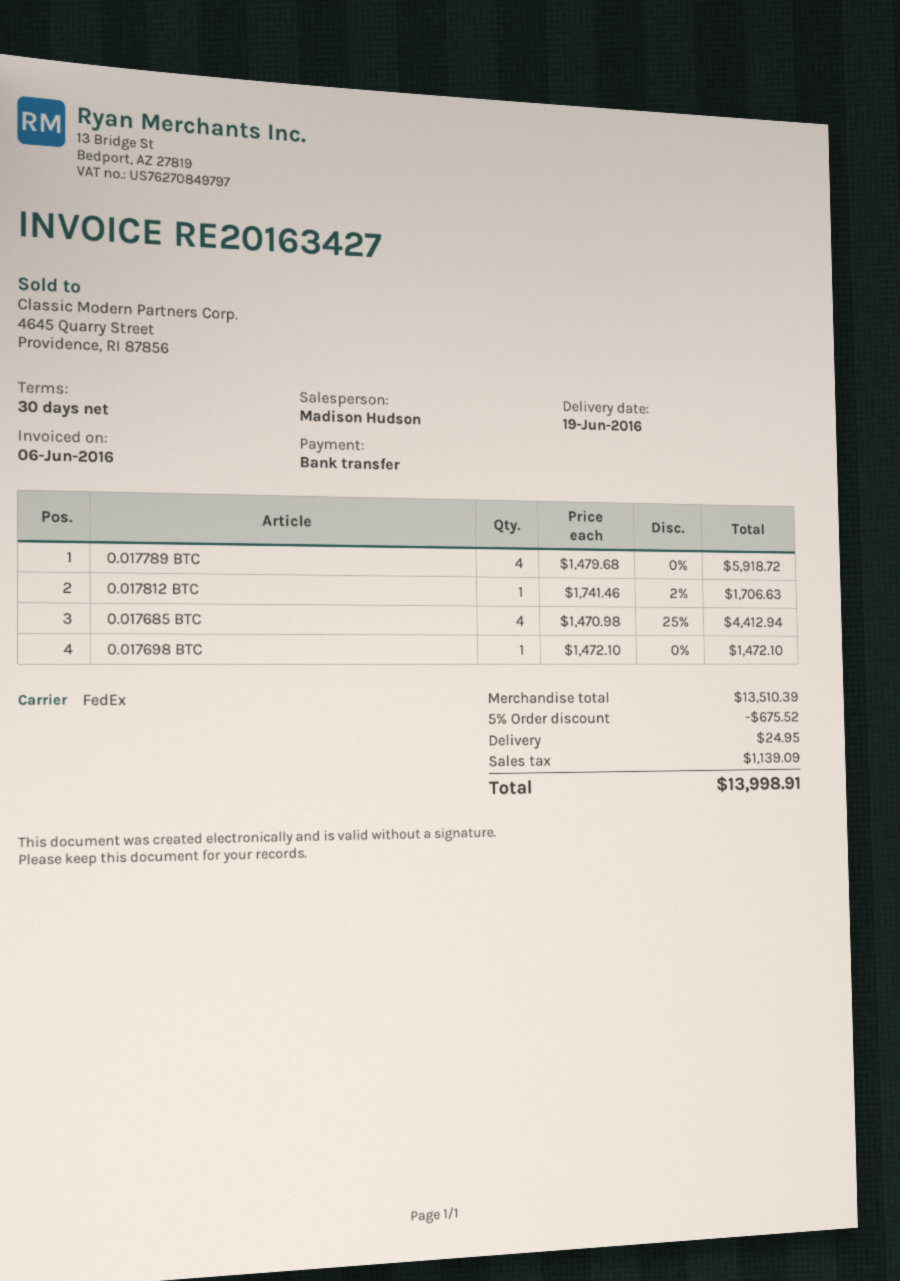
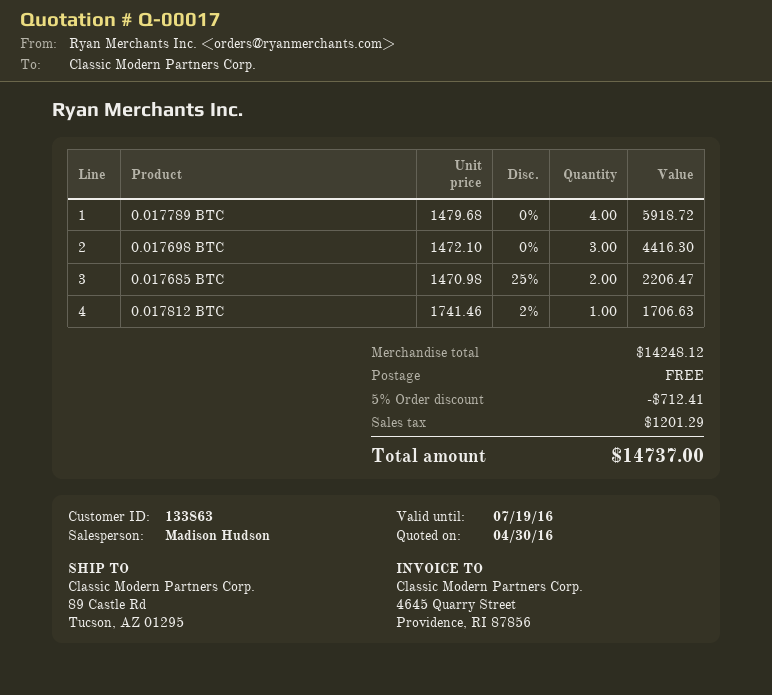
0.017685 BTC: 4 x 1470.98 - 25% = 4412.94 -> 2 x 1470.98 - 25% = 2206.47
0.017698 BTC: 1 x 1472.10 = 1472.10 -> 3 x 1472.10 = 4416.30
subtotal: 13510.39 -> 14248.12
discount: 5% = 675.52 -> 5% = 712.41
shipping: 24.95 -> 0.00
tax: 1139.09 -> 1201.29
total: 13998.91 -> 14737.00

